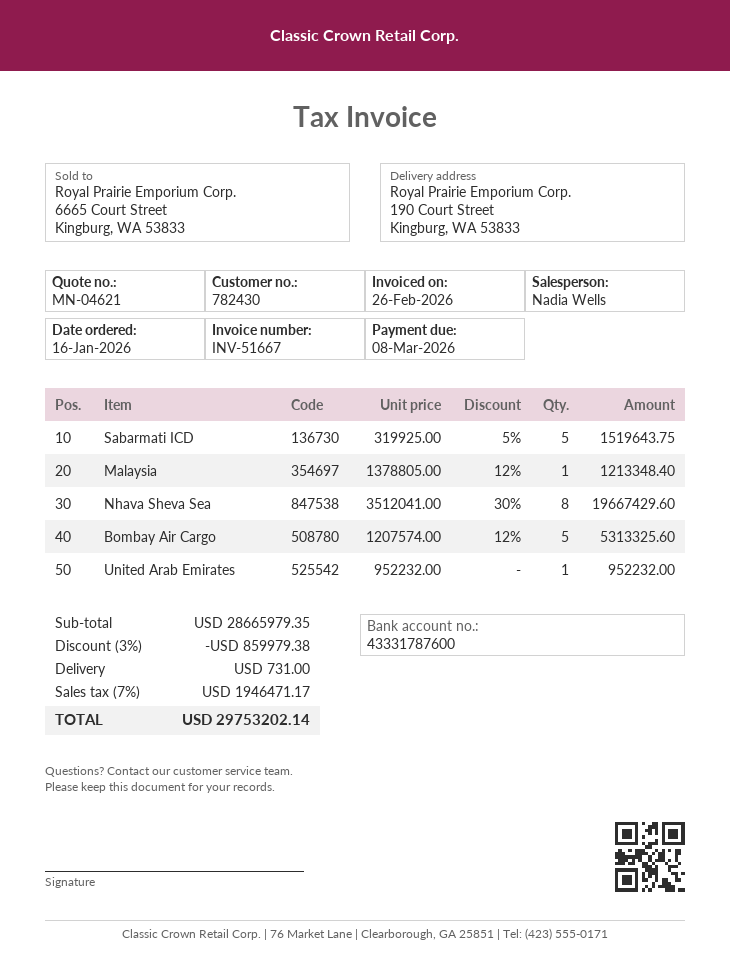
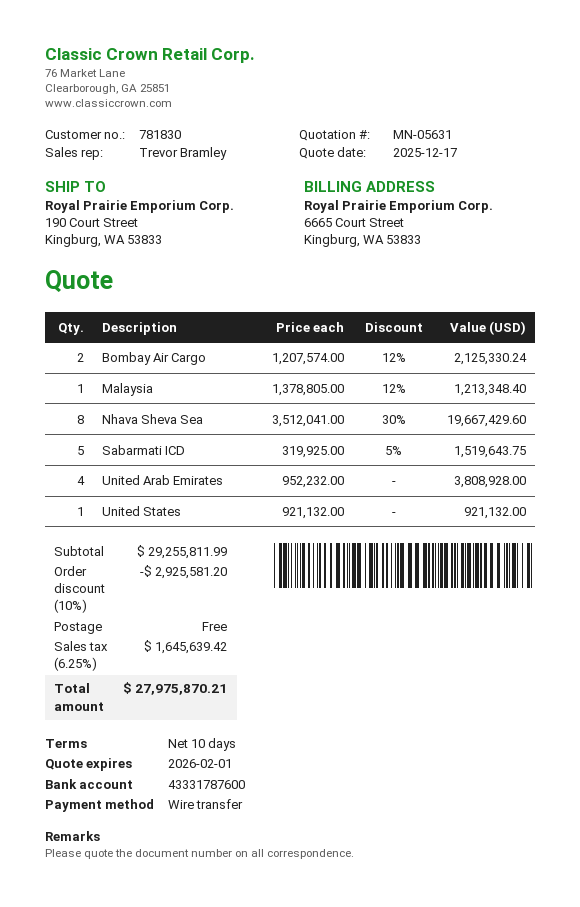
quote number: MN-04621 -> MN-05631
customer number: 782430 -> 781830
sales rep: Nadia Wells -> Trevor Bramley
Bombay Air Cargo: 5 x 1207574.00 - 12% = 5313325.60 -> 2 x 1207574.00 - 12% = 2125330.24
United Arab Emirates: 1 x 952232.00 = 952232.00 -> 4 x 952232.00 = 3808928.00
United States: none -> 1 x 921132.00 = 921132.00
subtotal: 28665979.35 -> 29255811.99
discount: 3% = 859979.38 -> 10% = 2925581.20
shipping: 731.00 -> 0.00
tax: 7% = 1946471.17 -> 6.25% = 1645639.42
total: 29753202.14 -> 27975870.21

